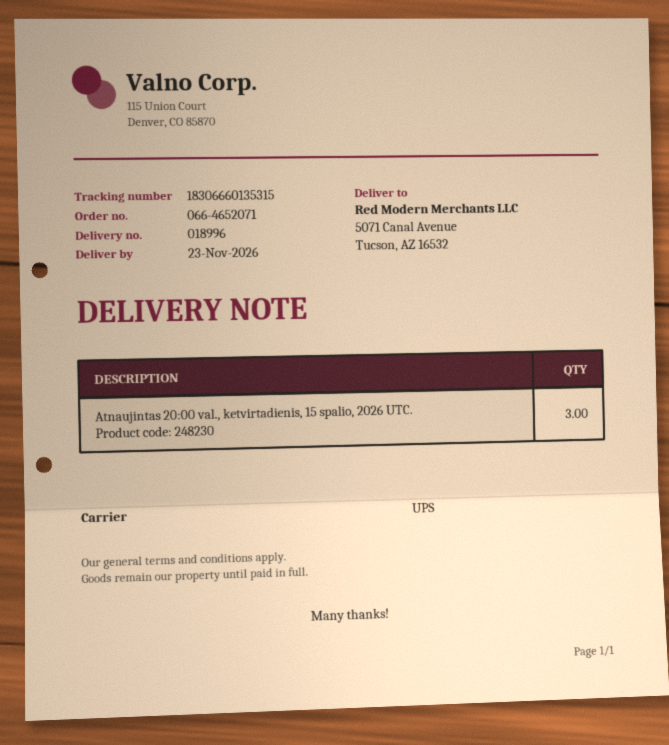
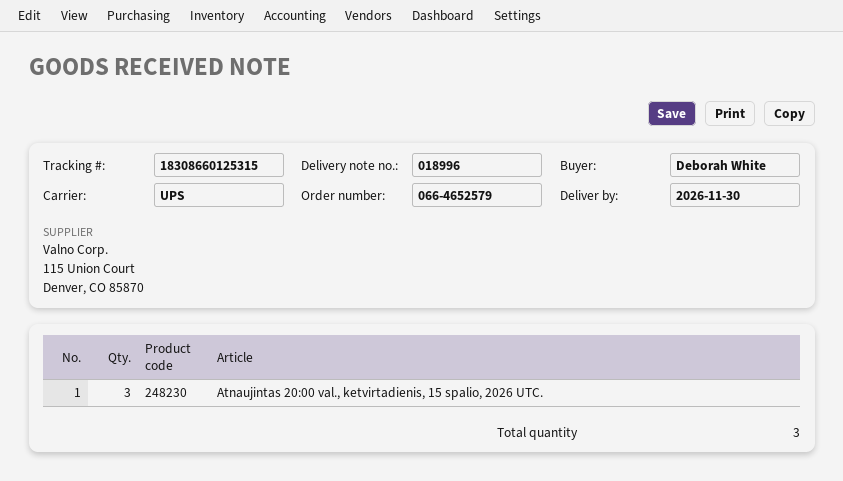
order number: 066-4652071 -> 066-4652579
delivery date: 2026-11-23 -> 2026-11-30
tracking number: 18306660135315 -> 18308660125315

